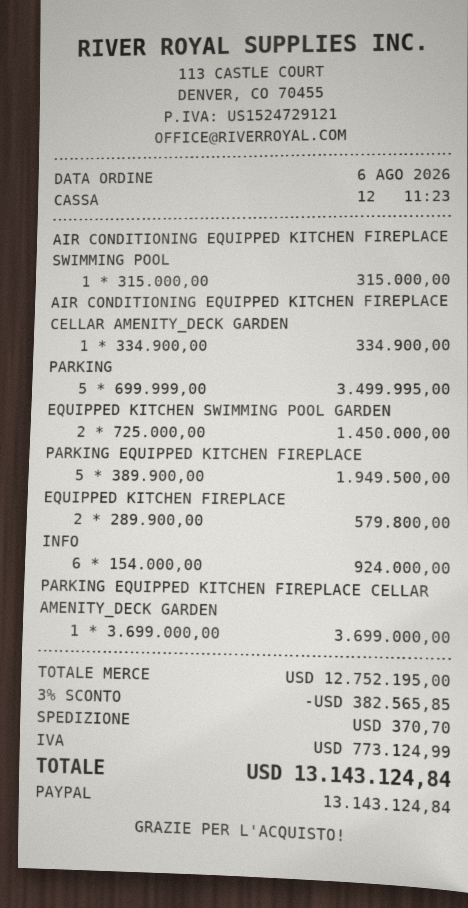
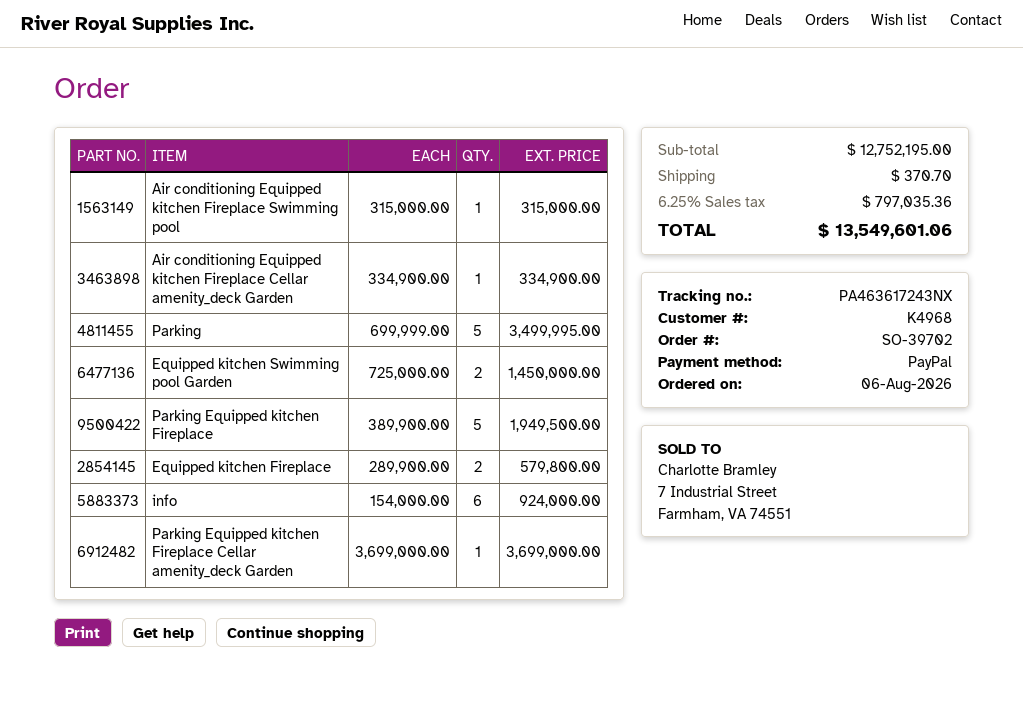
discount: 3% = 382565.85 -> none
tax: 773124.99 -> 797035.36
total: 13143124.84 -> 13549601.06

